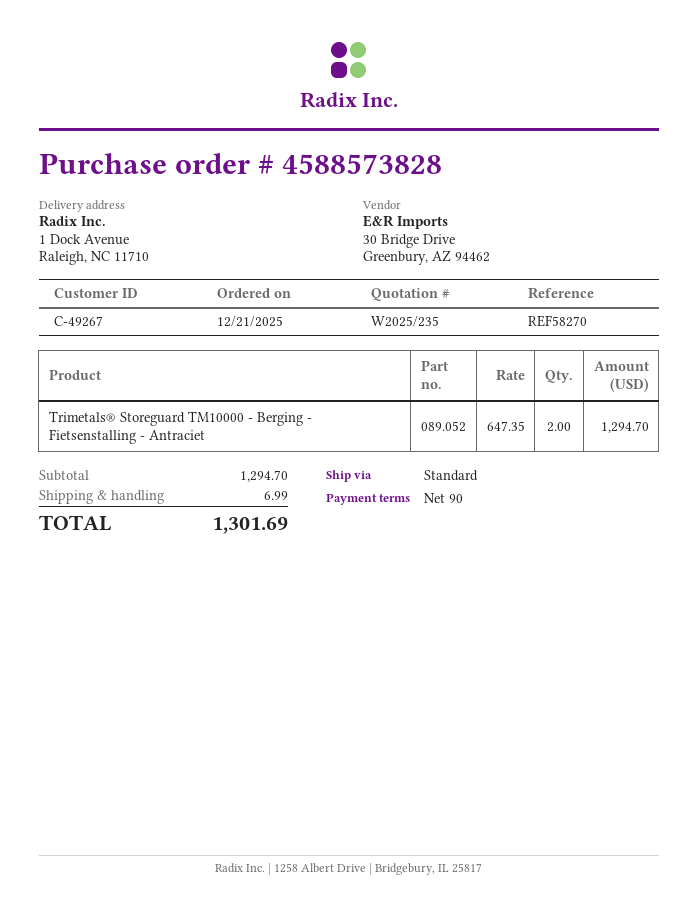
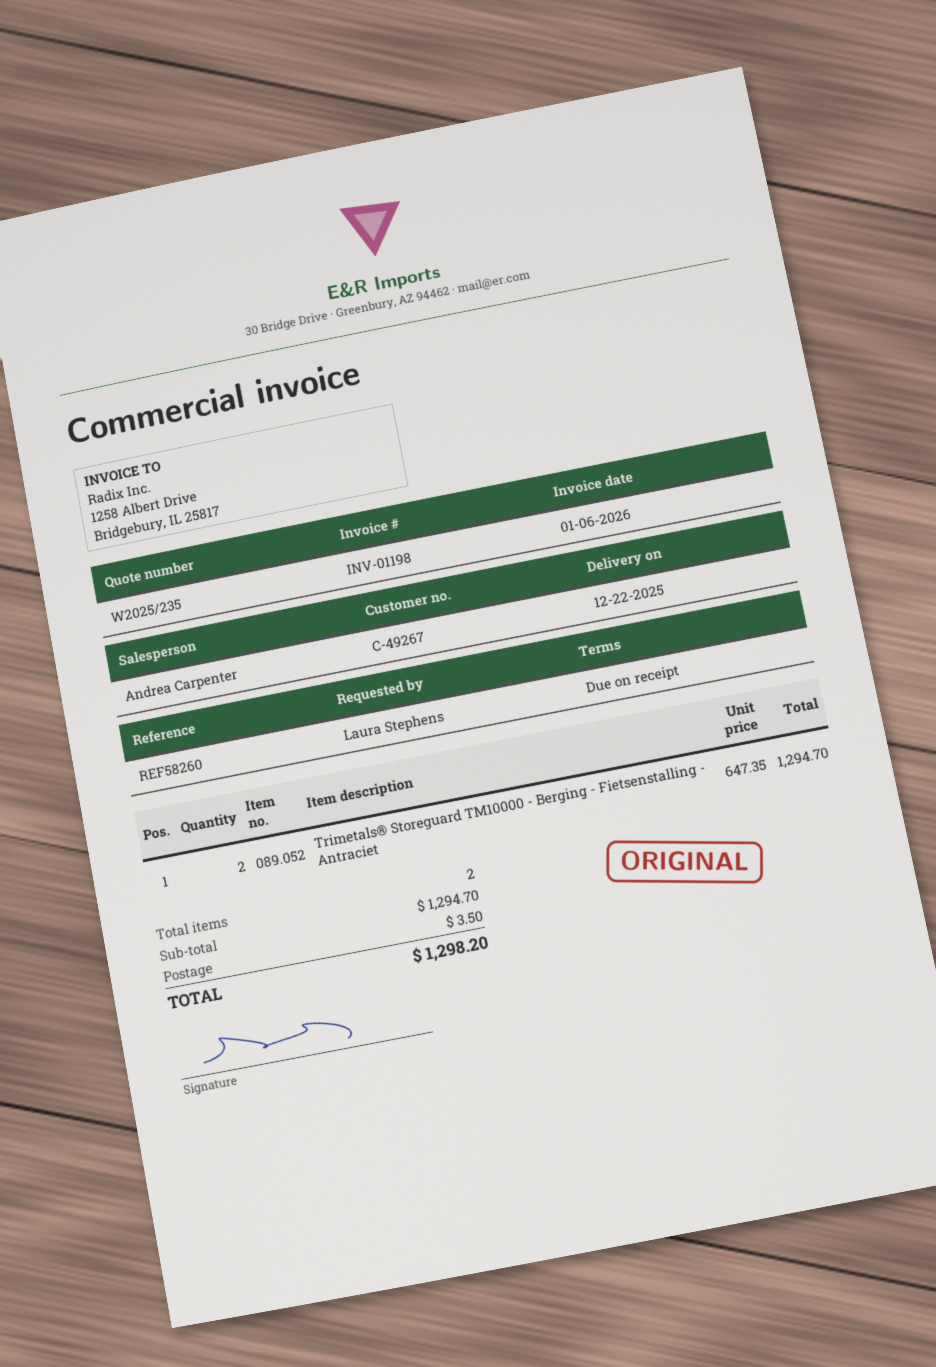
payment terms: 90 days -> on receipt
reference: REF58270 -> REF58260
shipping: 6.99 -> 3.50
total: 1301.69 -> 1298.20

